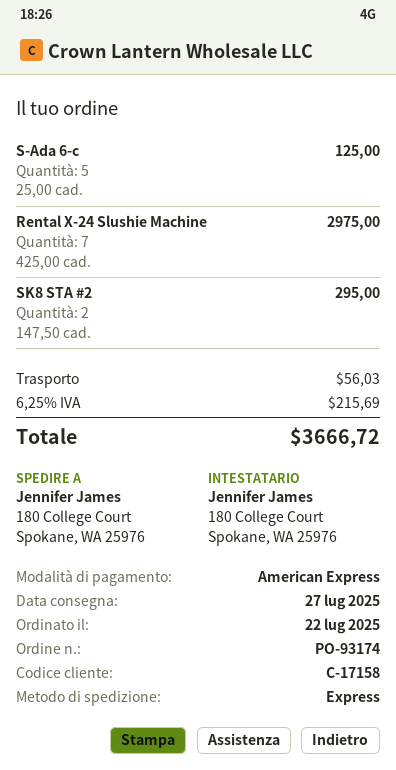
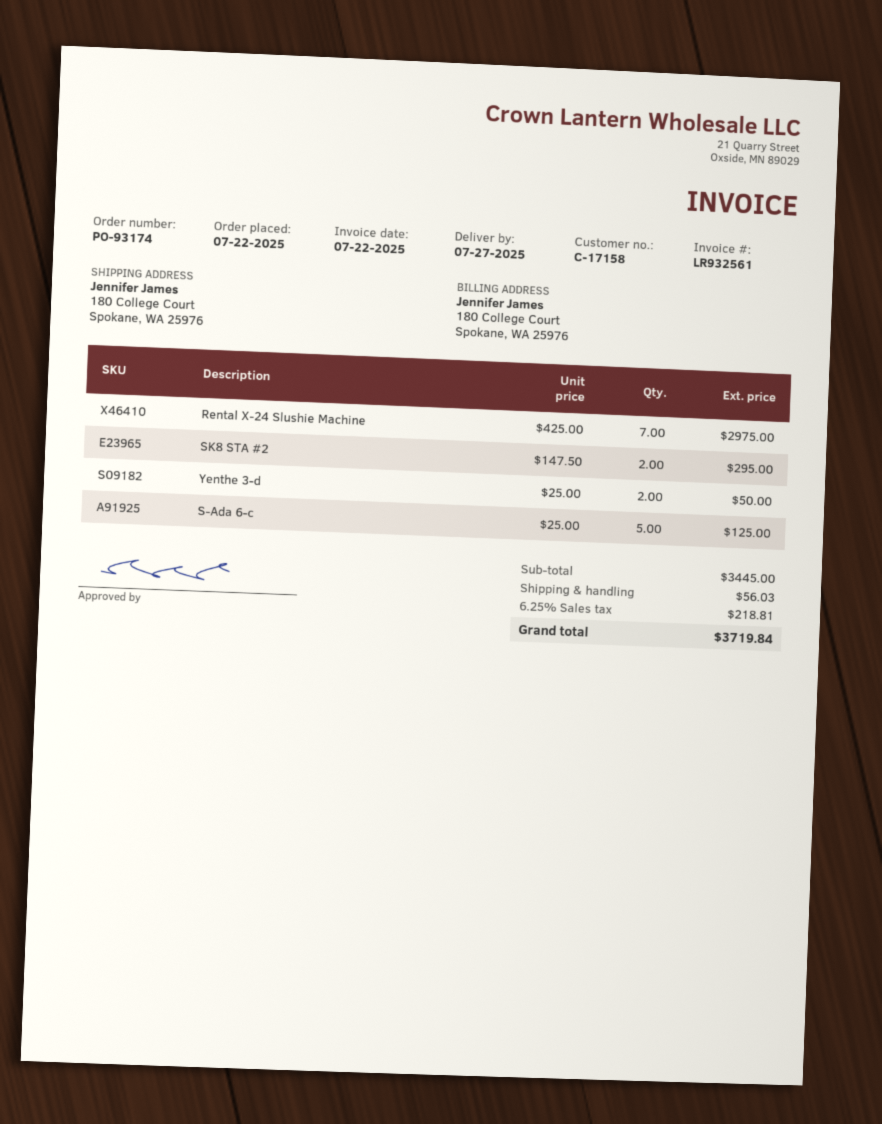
Yenthe 3-d: none -> 2 x 25.00 = 50.00
tax: 6.25% = 215.69 -> 6.25% = 218.81
total: 3666.72 -> 3719.84

